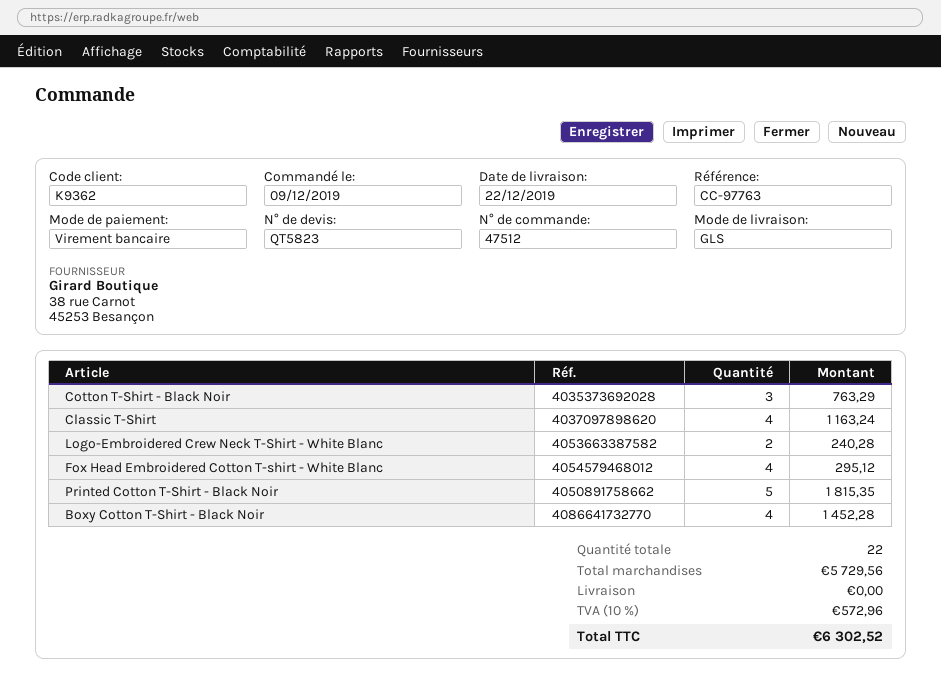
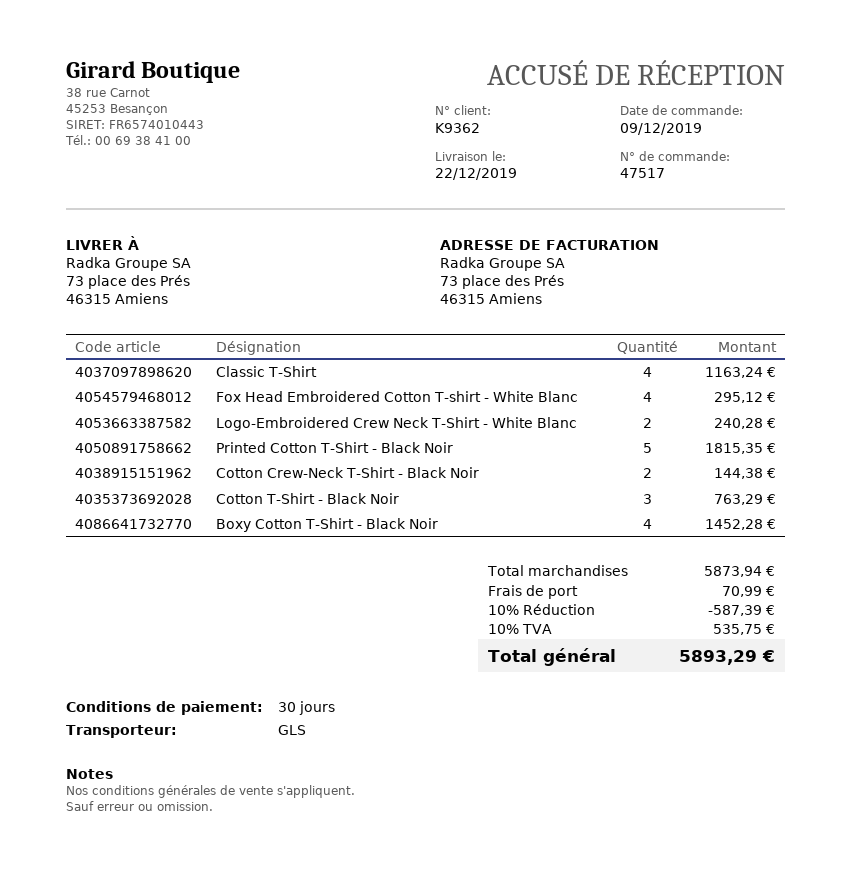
order number: 47512 -> 47517
Cotton Crew-Neck T-Shirt - Black Noir: none -> 2 for 144.38
subtotal: 5729.56 -> 5873.94
discount: none -> 10% = 587.39
shipping: 0.00 -> 70.99
tax: 10% = 572.96 -> 10% = 535.75
total: 6302.52 -> 5893.29

